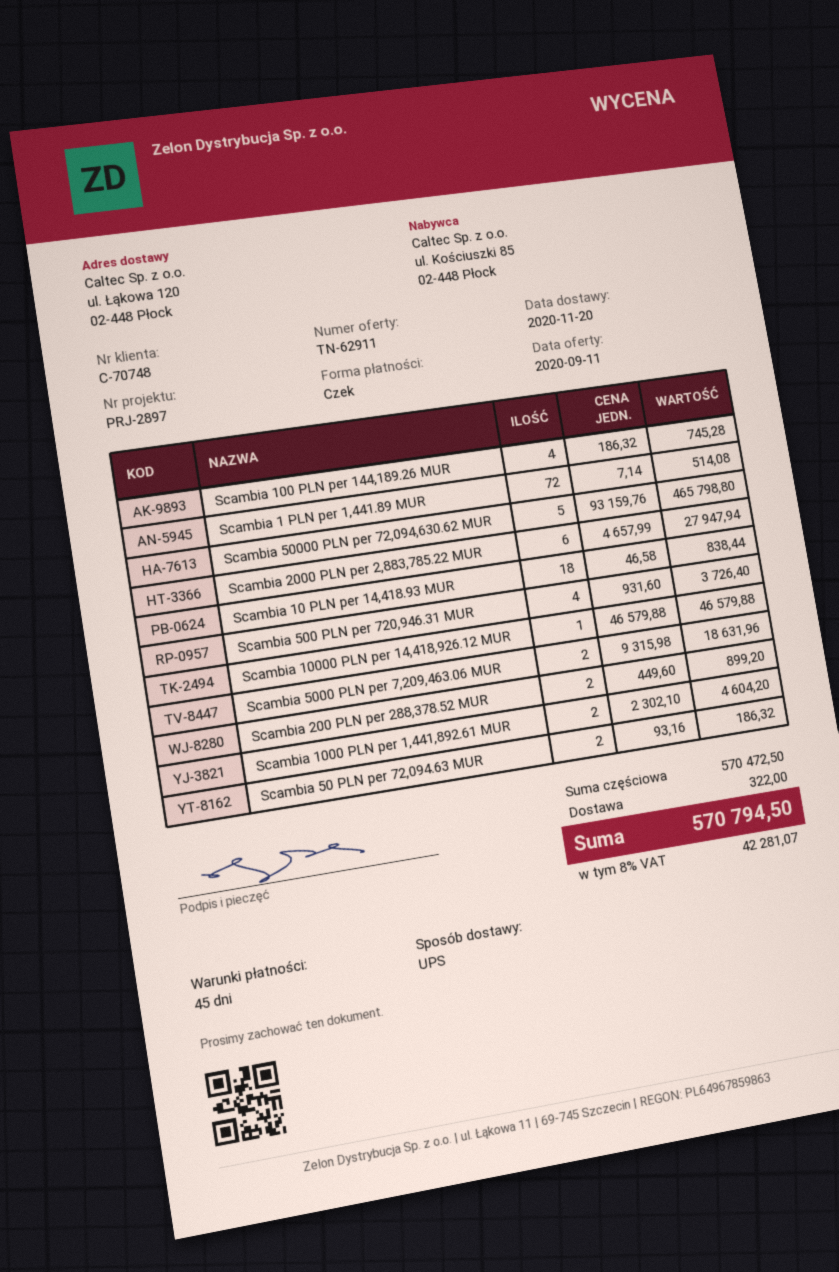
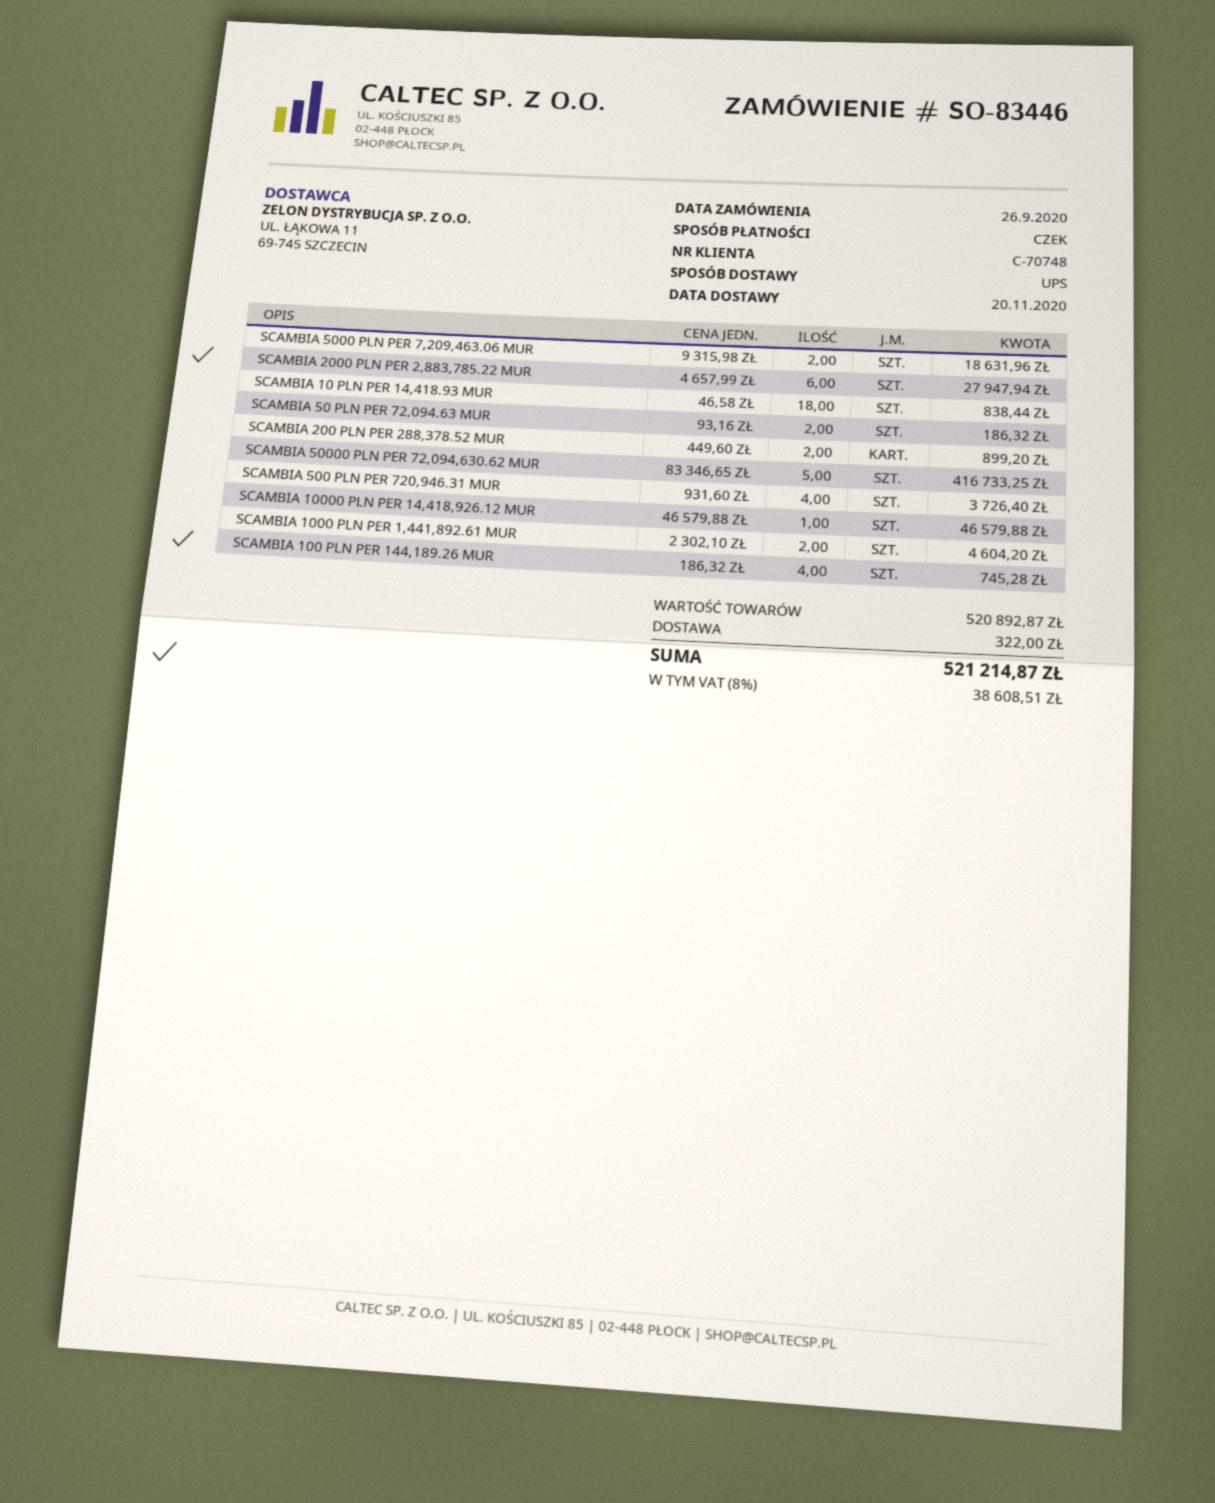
Scambia 1 PLN per 1,441.89 MUR: 72 x 7.14 = 514.08 -> none
Scambia 50000 PLN per 72,094,630.62 MUR: 5 x 93159.76 = 465798.80 -> 5 x 83346.65 = 416733.25
subtotal: 570472.50 -> 520892.87
tax: 8% = 42281.07 -> 8% = 38608.51
total: 570794.50 -> 521214.87

